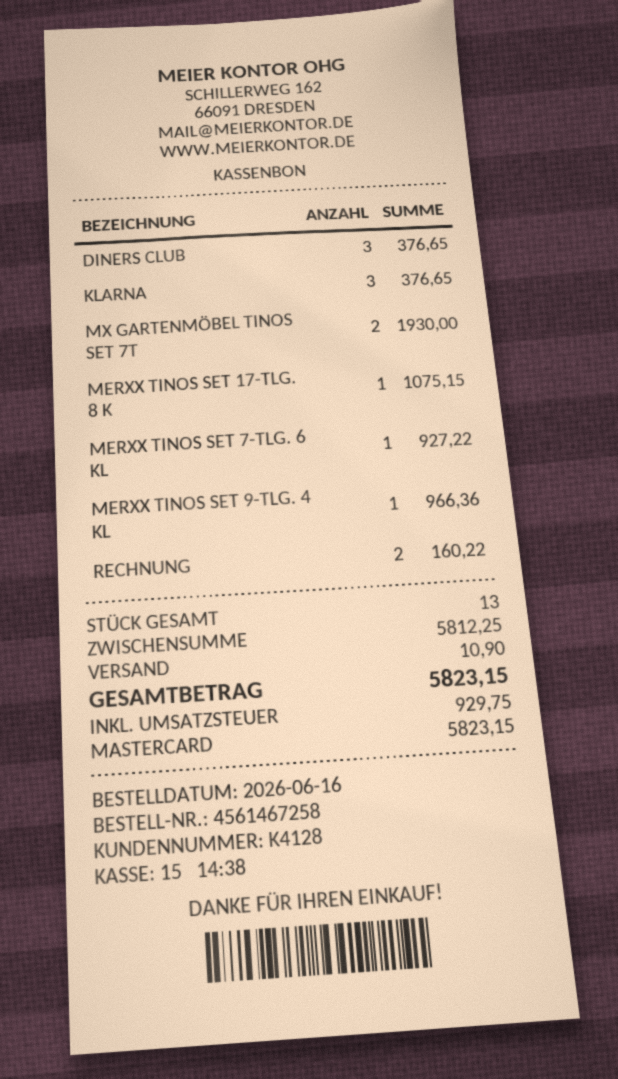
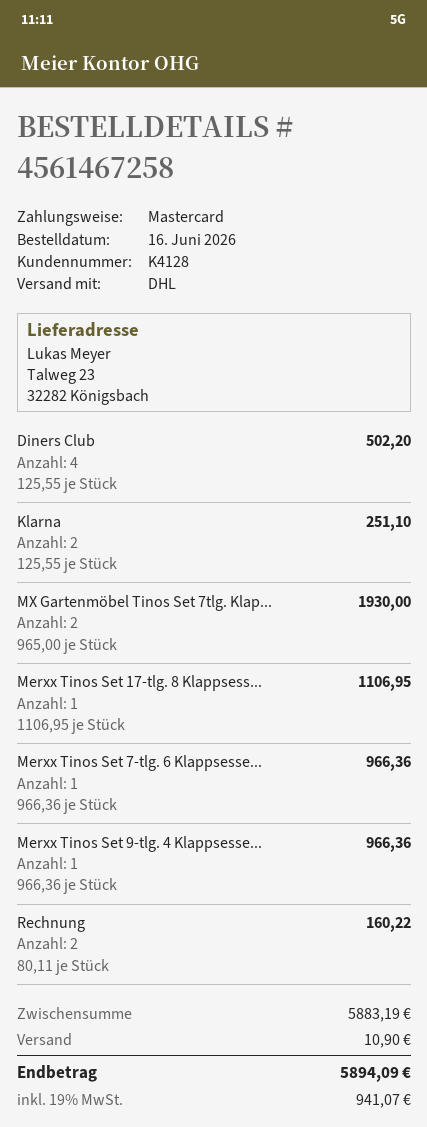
DINERS CLUB: 3 for 376.65 -> 4 for 502.20
KLARNA: 3 for 376.65 -> 2 for 251.10
MERXX TINOS SET 17-TLG. 8 K: 1 for 1075.15 -> 1 for 1106.95
MERXX TINOS SET 7-TLG. 6 KL: 1 for 927.22 -> 1 for 966.36
subtotal: 5812.25 -> 5883.19
tax: 929.75 -> 941.07
total: 5823.15 -> 5894.09

